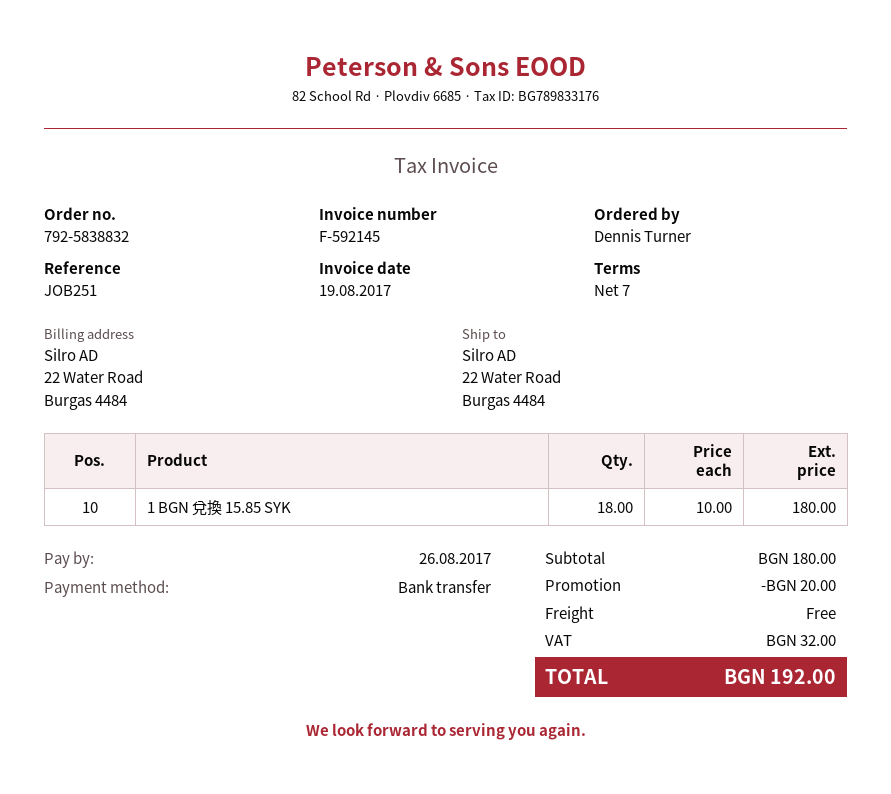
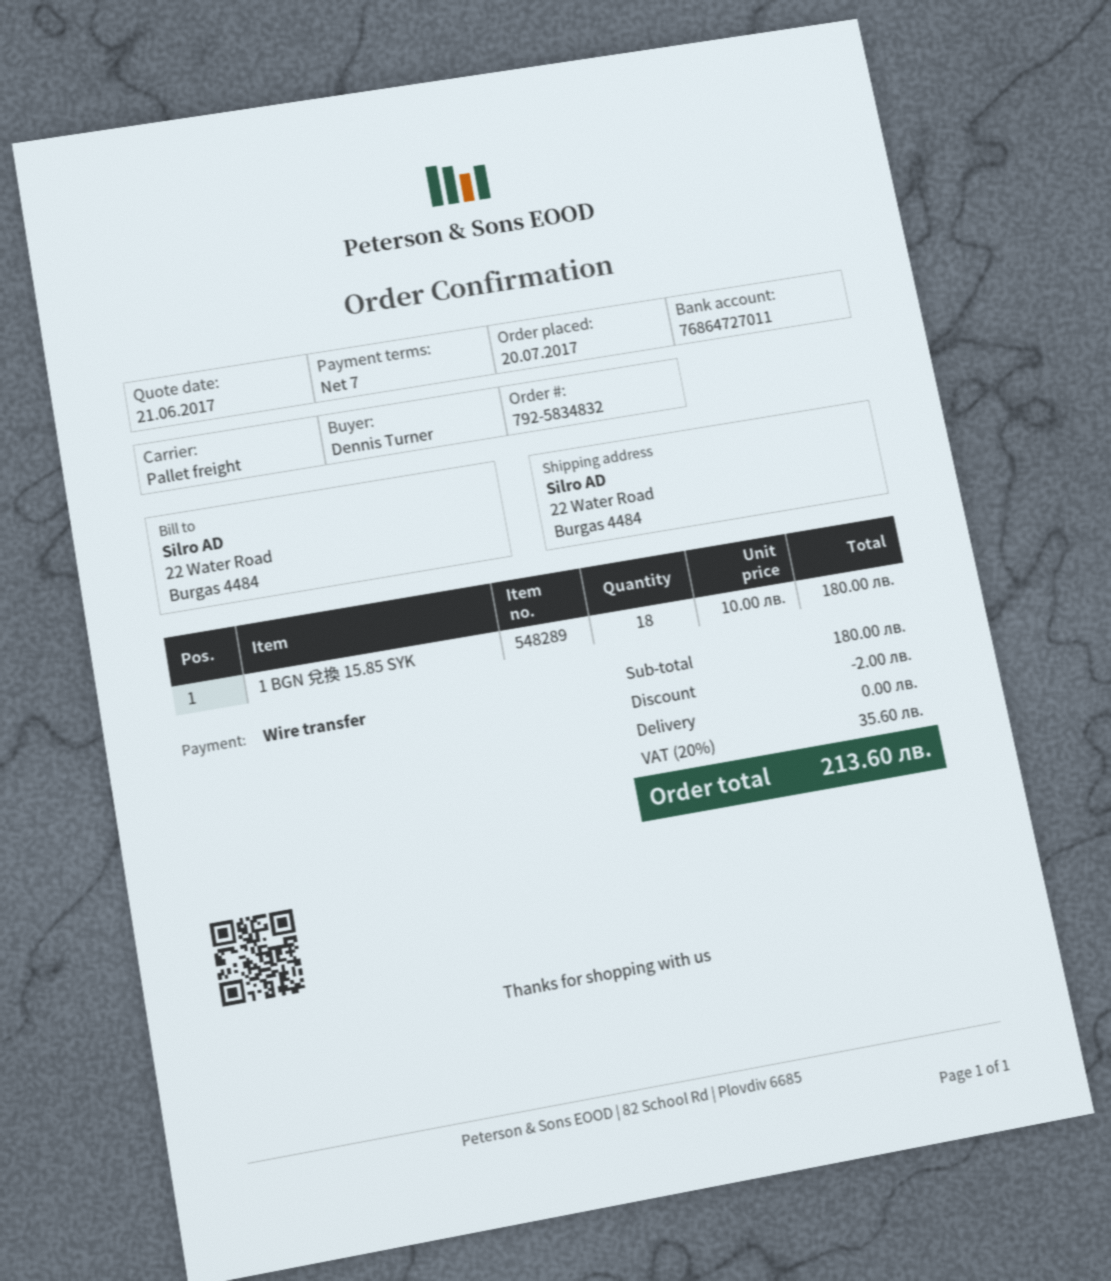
order number: 792-5838832 -> 792-5834832
discount: 20.00 -> 2.00
tax: 32.00 -> 35.60
total: 192.00 -> 213.60

